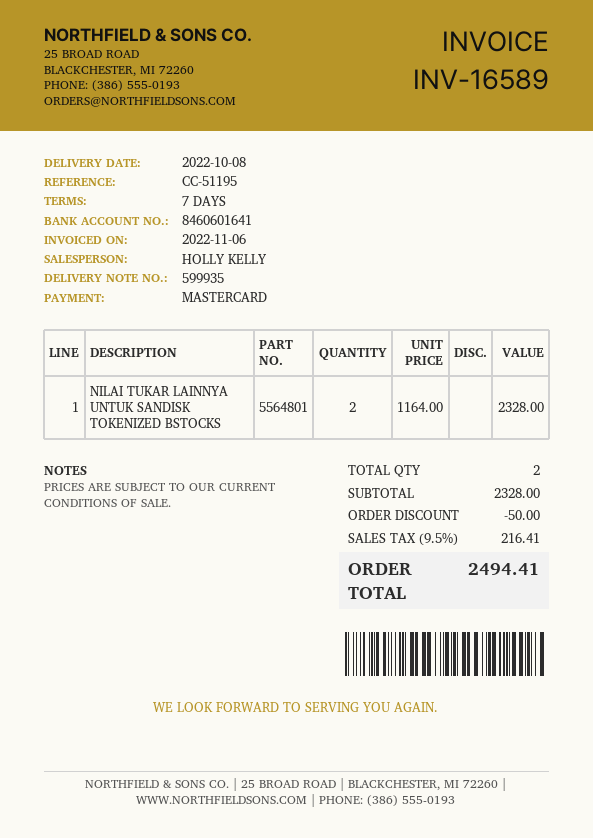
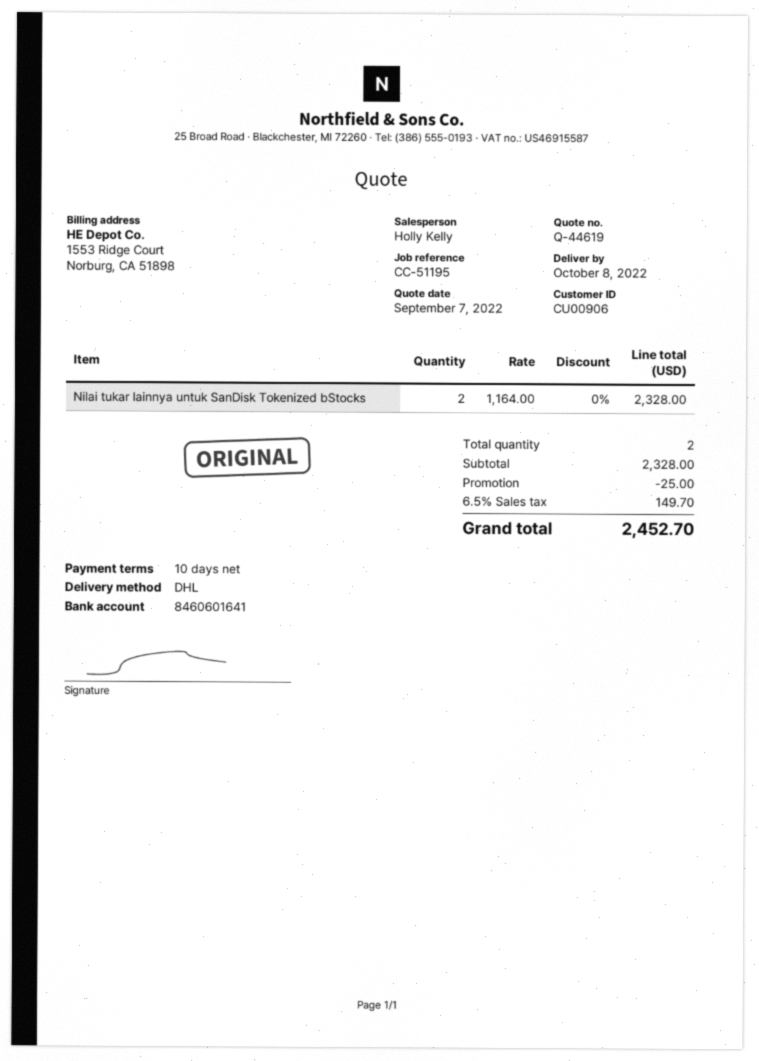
payment terms: 7 days -> 10 days
discount: 50.00 -> 25.00
tax: 9.5% = 216.41 -> 6.5% = 149.70
total: 2494.41 -> 2452.70

